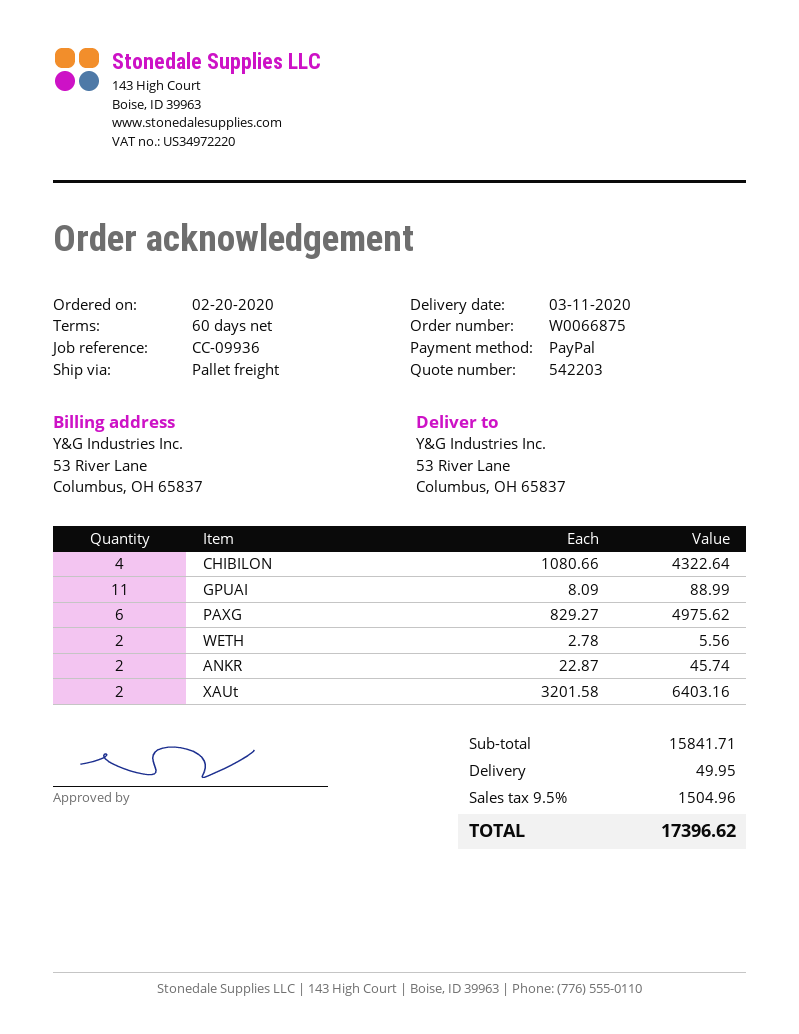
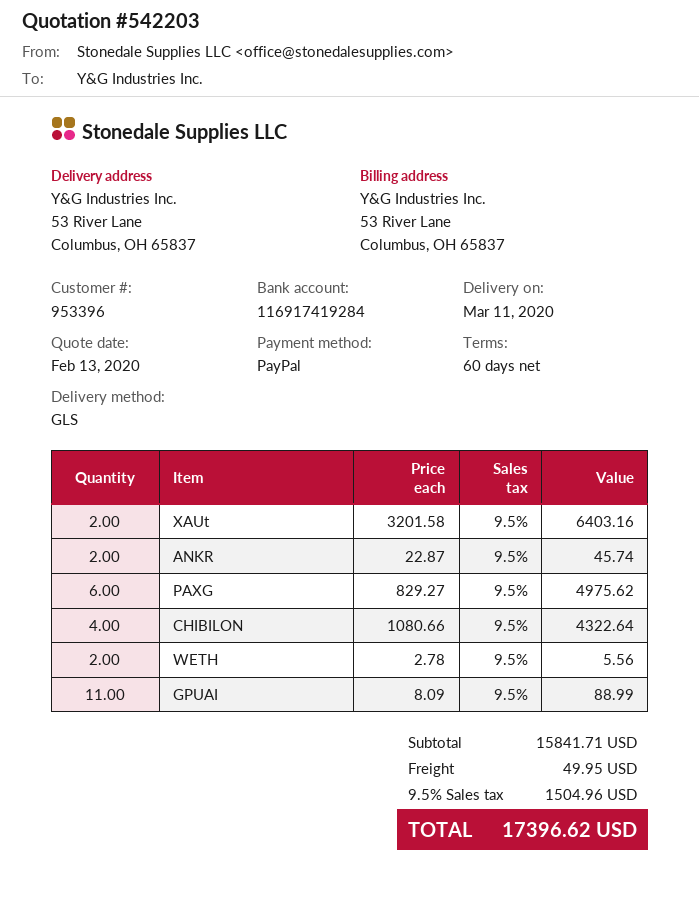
shipping method: pallet freight -> GLS

